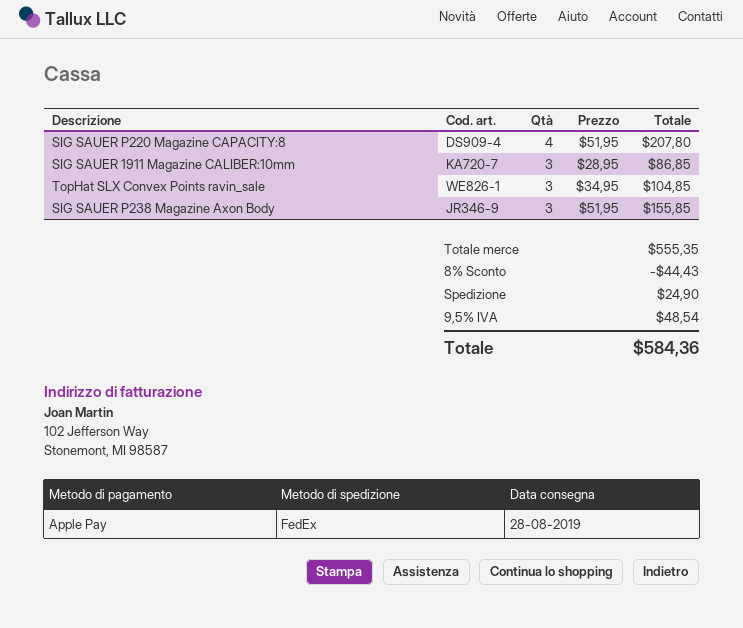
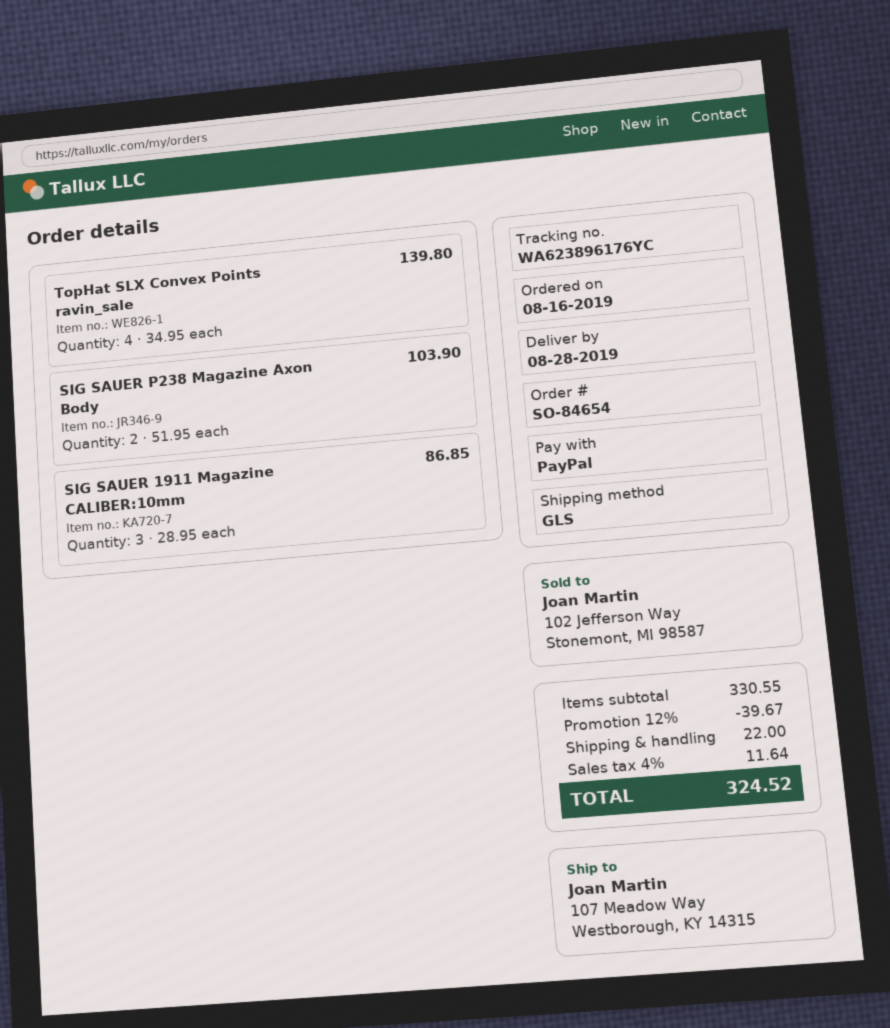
payment method: Apple Pay -> PayPal
shipping method: FedEx -> GLS
SIG SAUER P220 Magazine CAPACITY:8: 4 x 51.95 = 207.80 -> none
TopHat SLX Convex Points ravin_sale: 3 x 34.95 = 104.85 -> 4 x 34.95 = 139.80
SIG SAUER P238 Magazine Axon Body: 3 x 51.95 = 155.85 -> 2 x 51.95 = 103.90
subtotal: 555.35 -> 330.55
discount: 8% = 44.43 -> 12% = 39.67
shipping: 24.90 -> 22.00
tax: 9.5% = 48.54 -> 4% = 11.64
total: 584.36 -> 324.52

